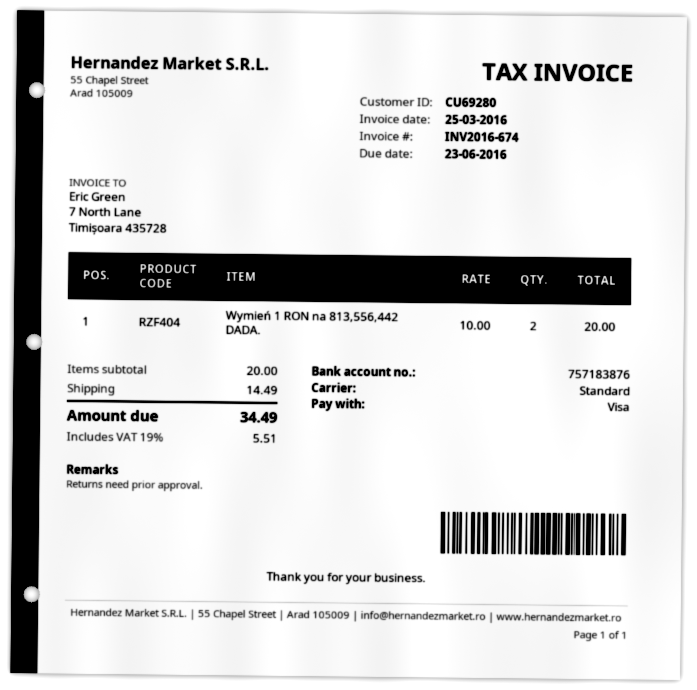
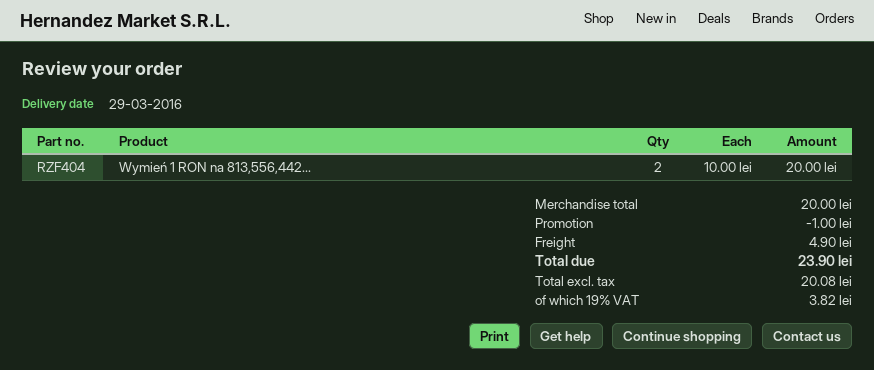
discount: none -> 1.00
shipping: 14.49 -> 4.90
tax: 19% = 5.51 -> 19% = 3.82
total: 34.49 -> 23.90

